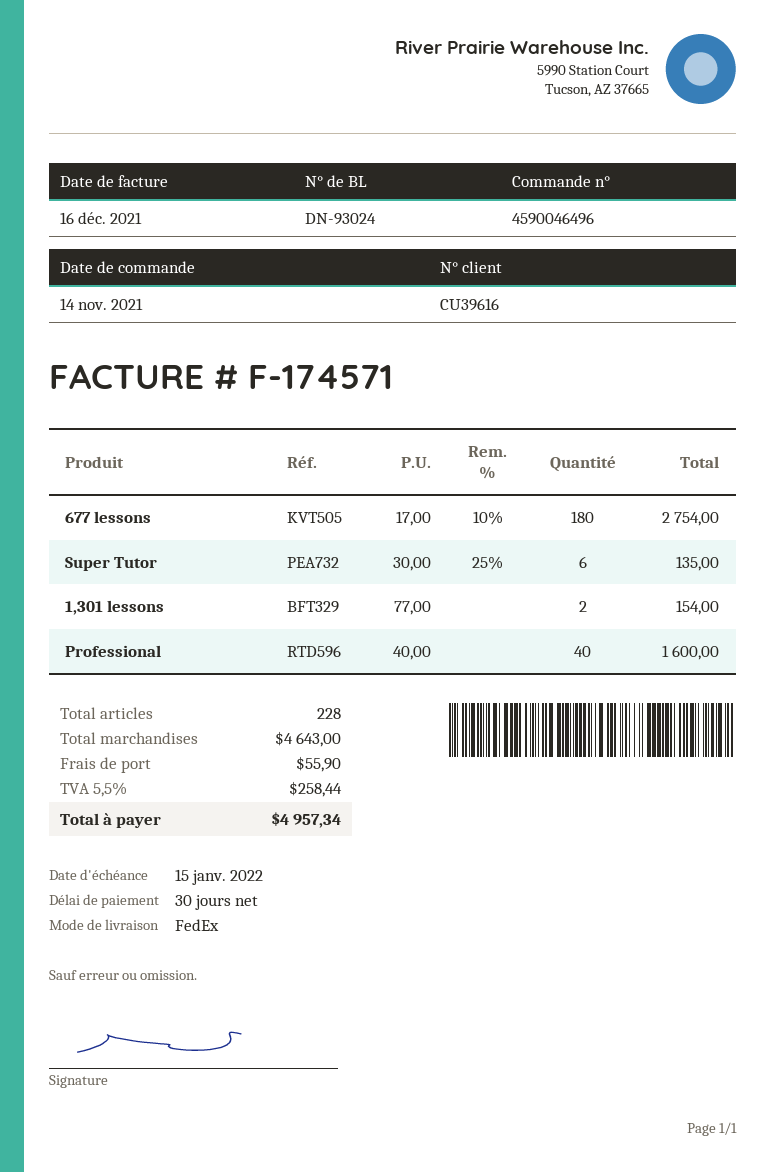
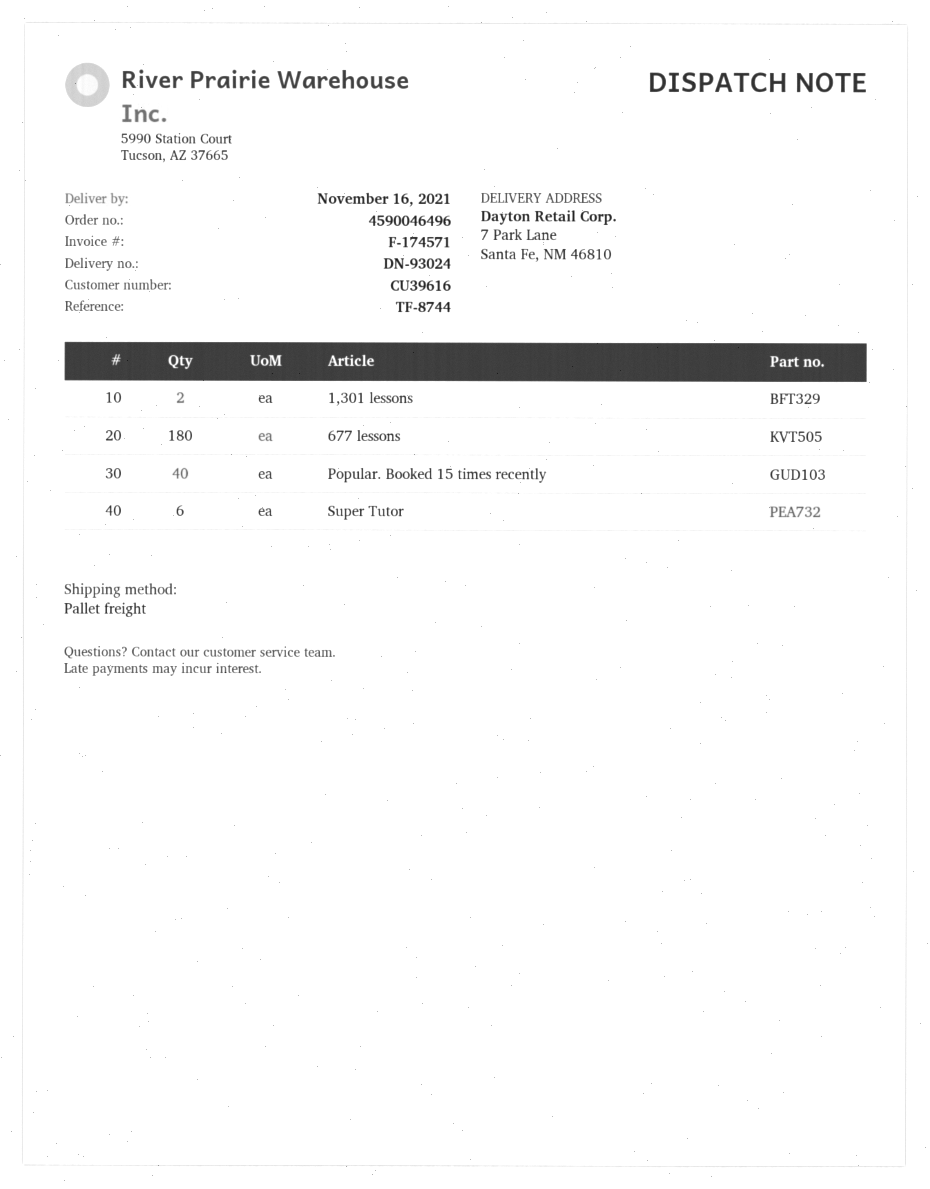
shipping method: FedEx -> pallet freight
Professional: 40 -> none
Popular. Booked 15 times recently: none -> 40

